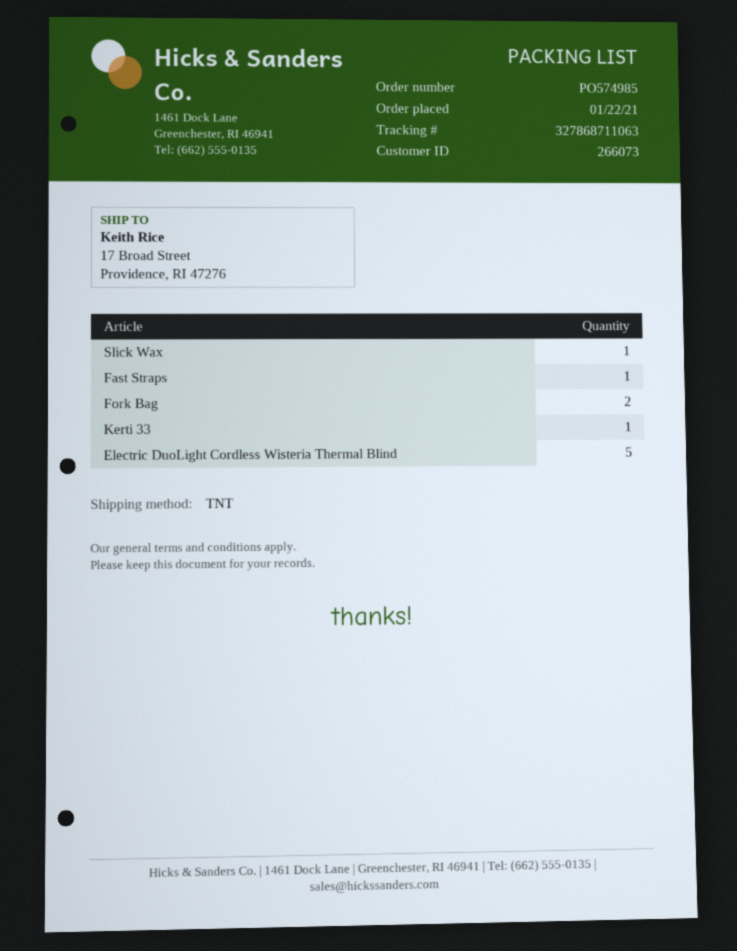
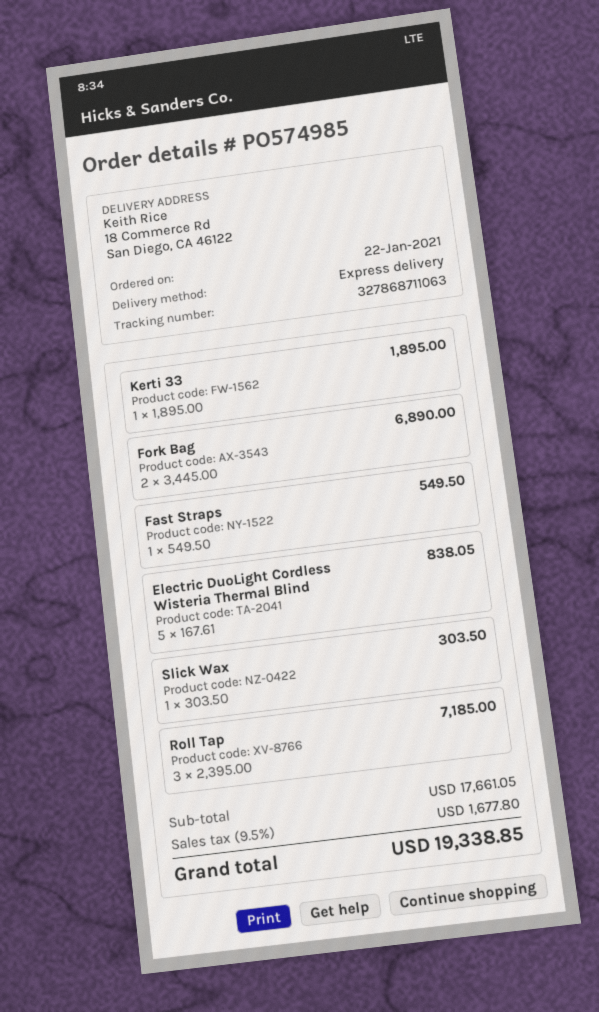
shipping method: TNT -> express
ship to: 17 Broad Street, Providence, RI 47276 -> 18 Commerce Rd, San Diego, CA 46122
Roll Tap: none -> 3

